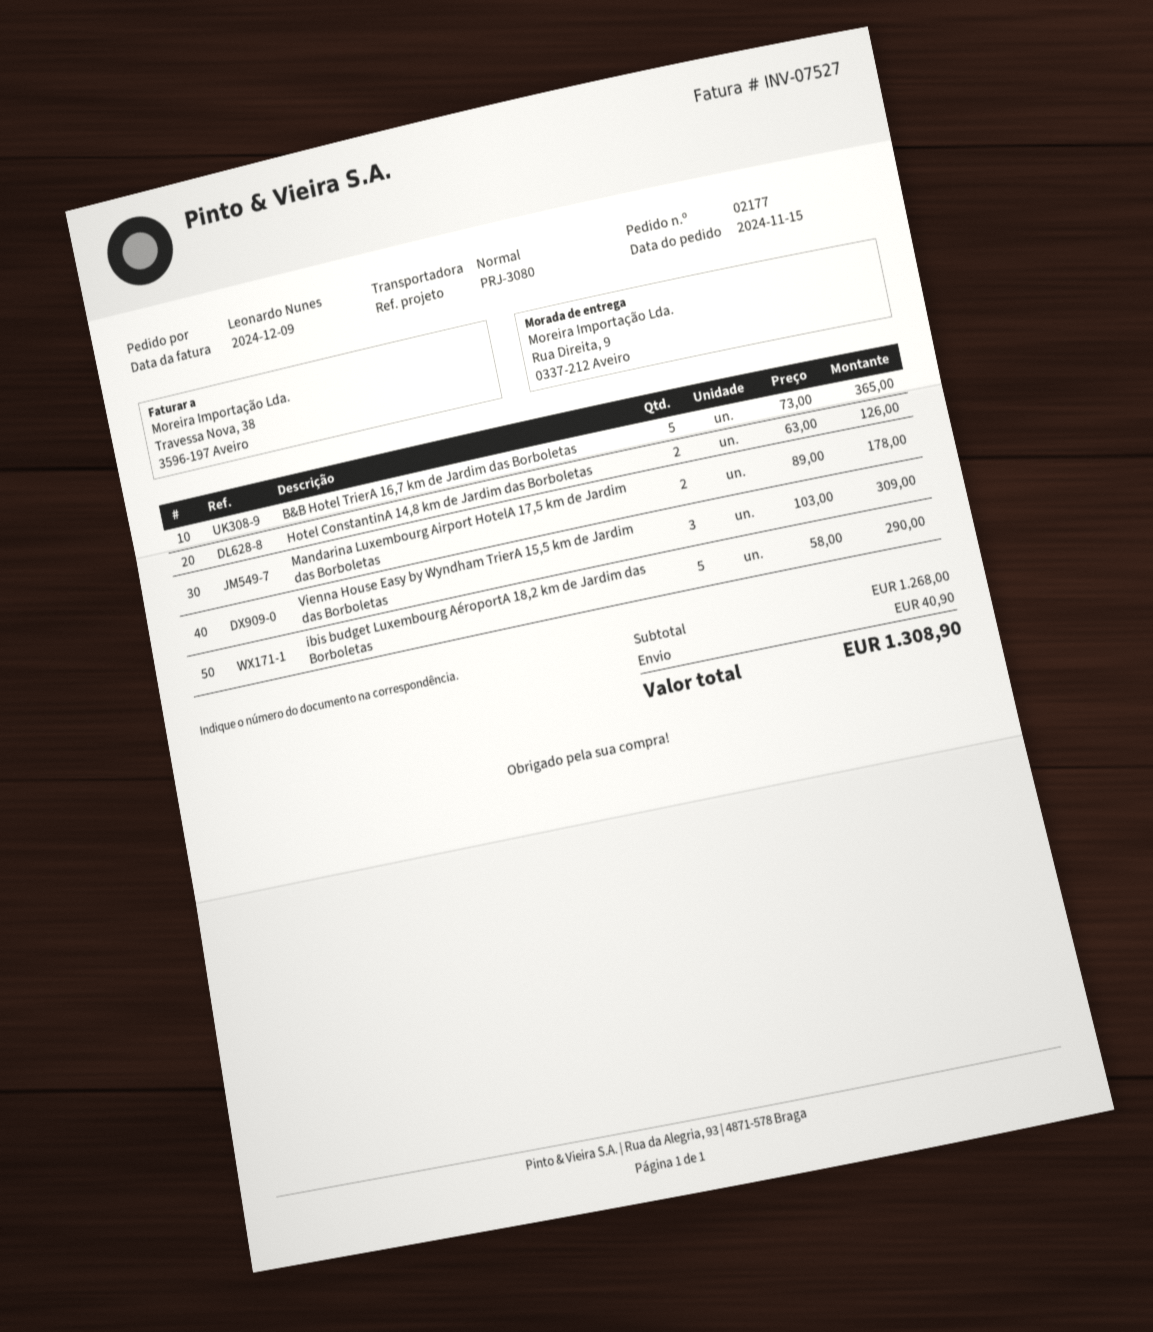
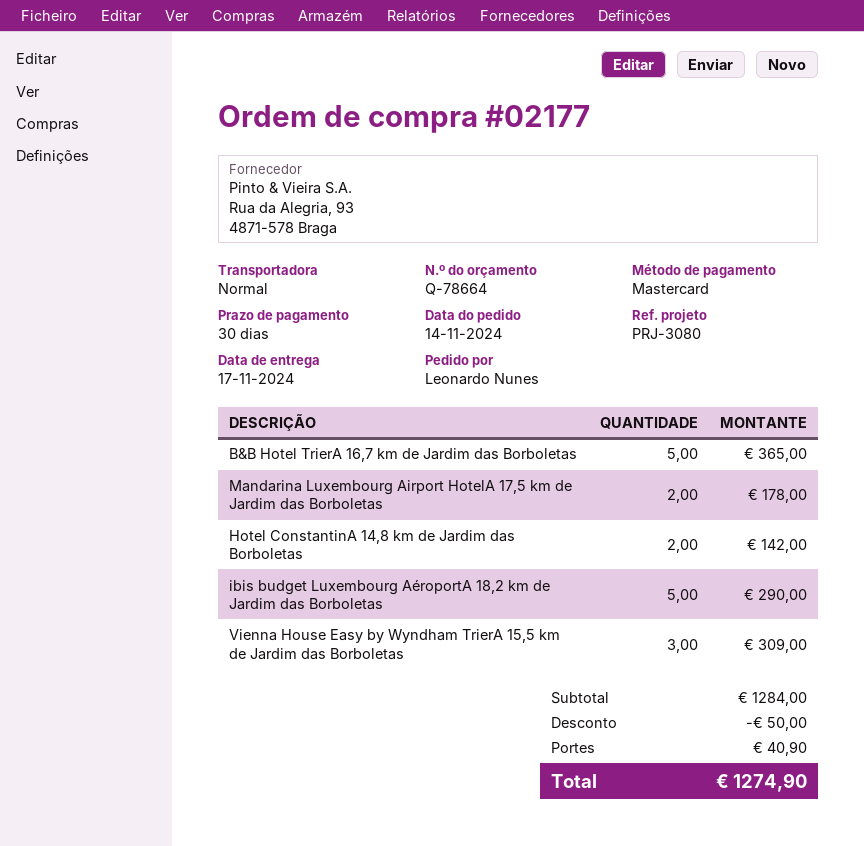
order date: 2024-11-15 -> 2024-11-14
Hotel ConstantinA 14,8 km de Jardim das Borboletas: 2 for 126.00 -> 2 for 142.00
subtotal: 1268.00 -> 1284.00
discount: none -> 50.00
total: 1308.90 -> 1274.90

